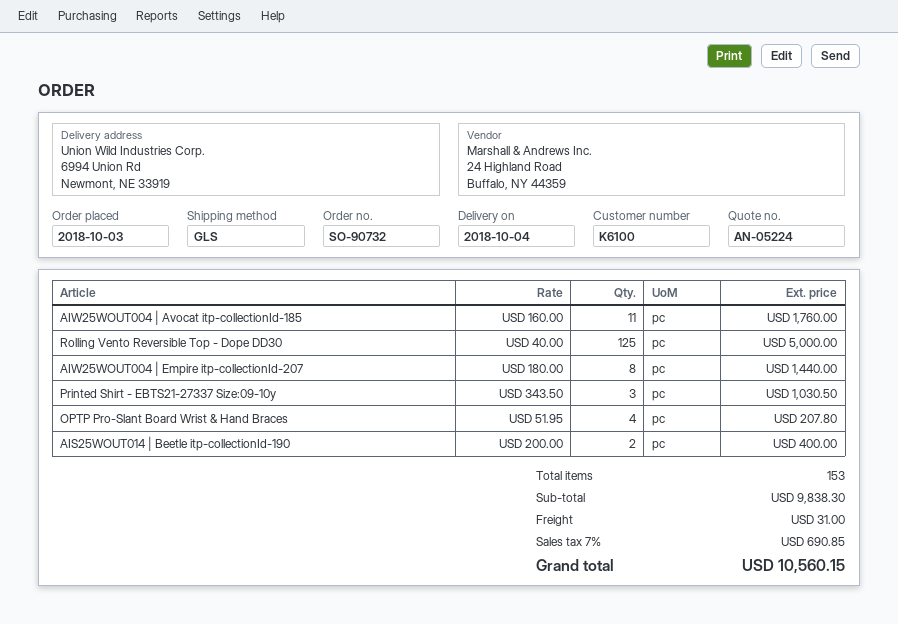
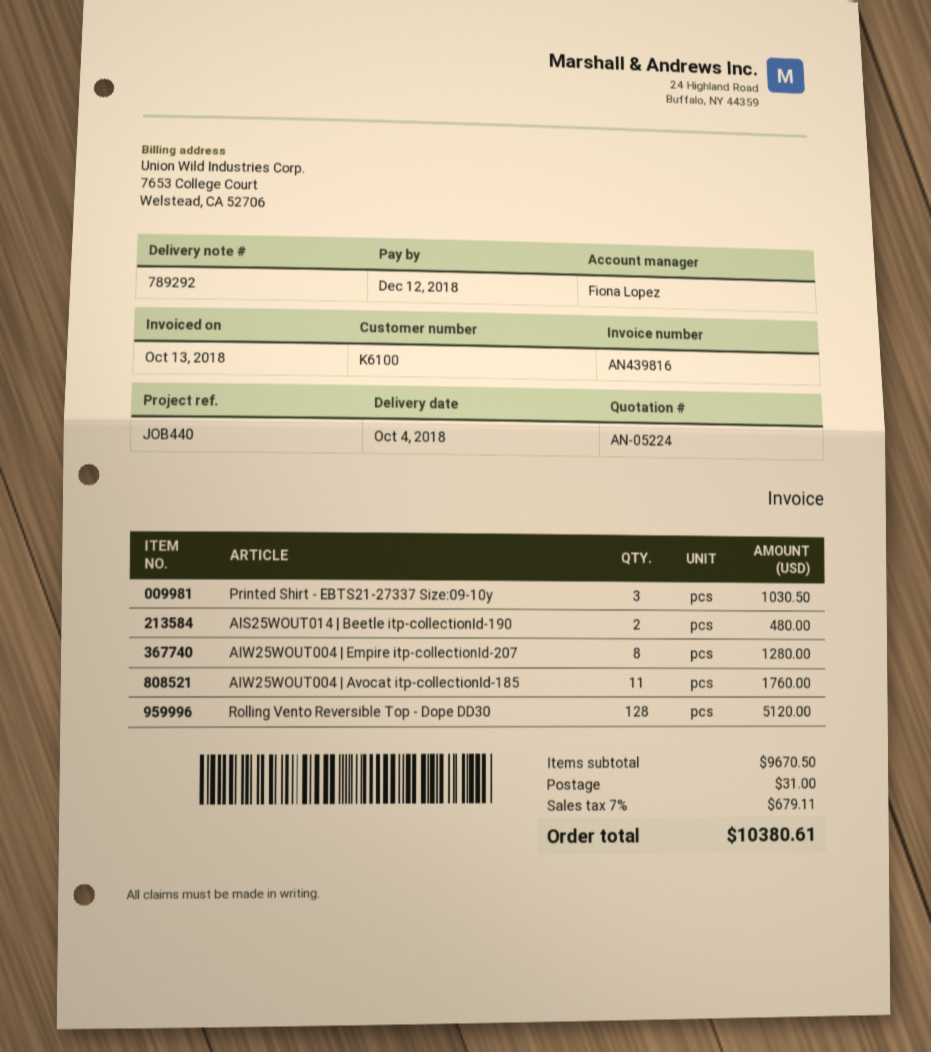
Rolling Vento Reversible Top - Dope DD30: 125 for 5000.00 -> 128 for 5120.00
AIW25WOUT004 | Empire itp-collectionId-207: 8 for 1440.00 -> 8 for 1280.00
OPTP Pro-Slant Board Wrist & Hand Braces: 4 for 207.80 -> none
AIS25WOUT014 | Beetle itp-collectionId-190: 2 for 400.00 -> 2 for 480.00
subtotal: 9838.30 -> 9670.50
tax: 7% = 690.85 -> 7% = 679.11
total: 10560.15 -> 10380.61

